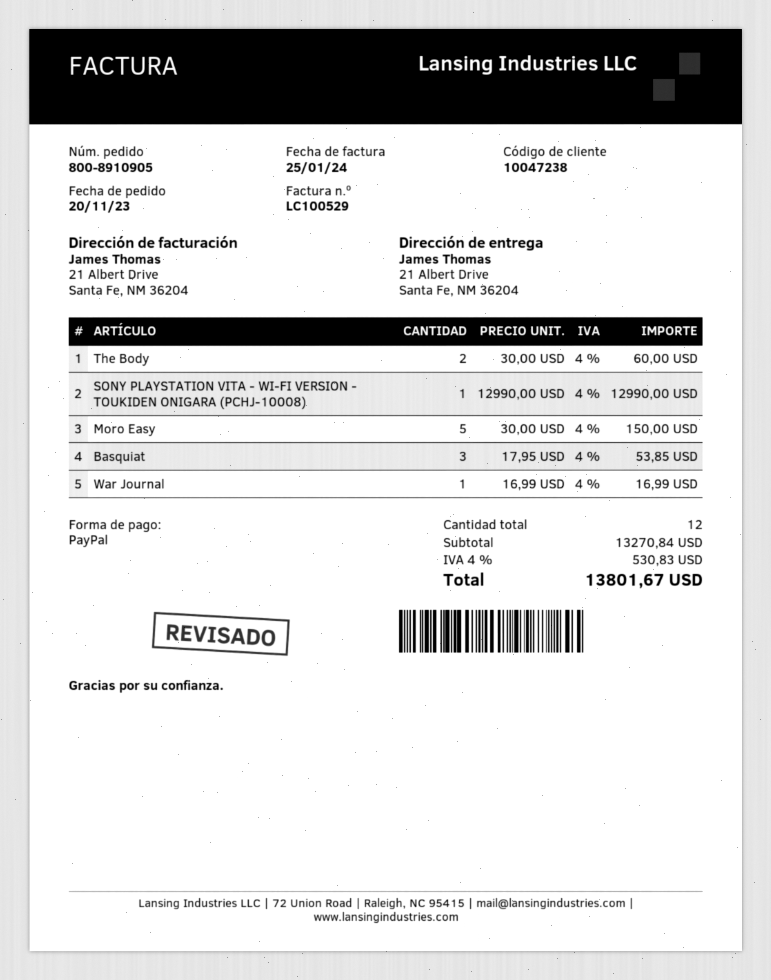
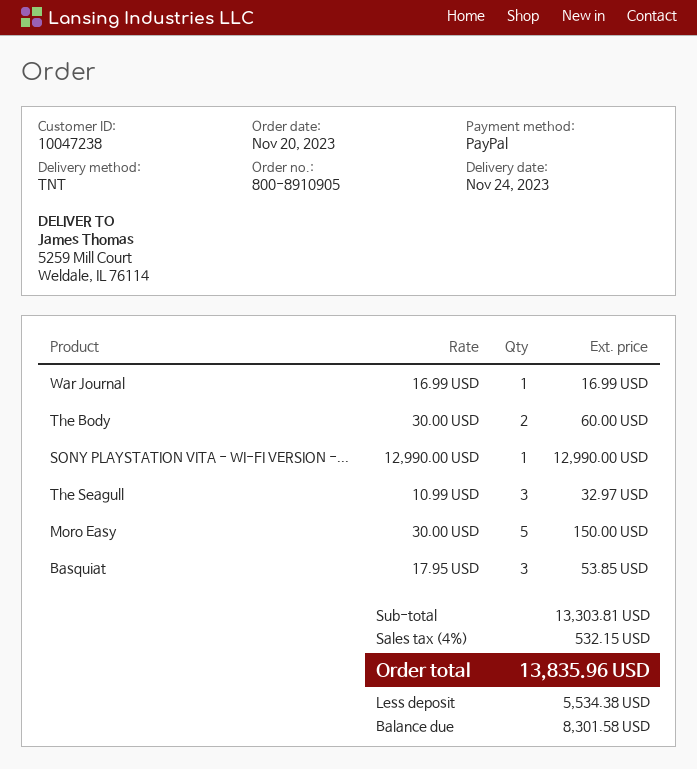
ship to: 21 Albert Drive, Santa Fe, NM 36204 -> 5259 Mill Court, Weldale, IL 76114
The Seagull: none -> 3 x 10.99 = 32.97
subtotal: 13270.84 -> 13303.81
tax: 4% = 530.83 -> 4% = 532.15
total: 13801.67 -> 13835.96

